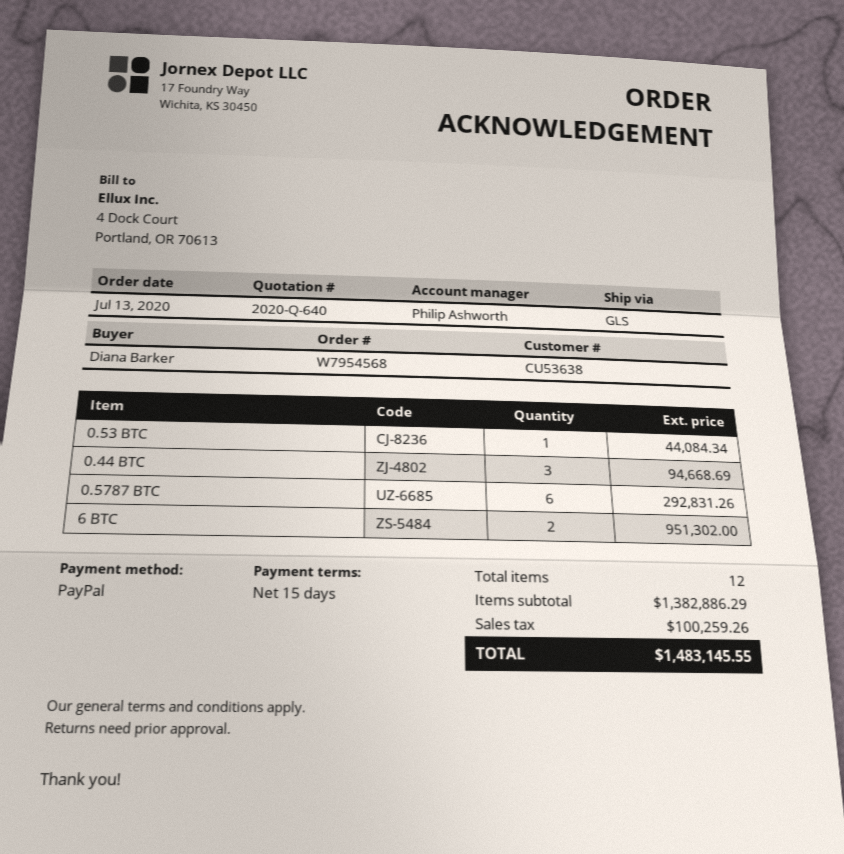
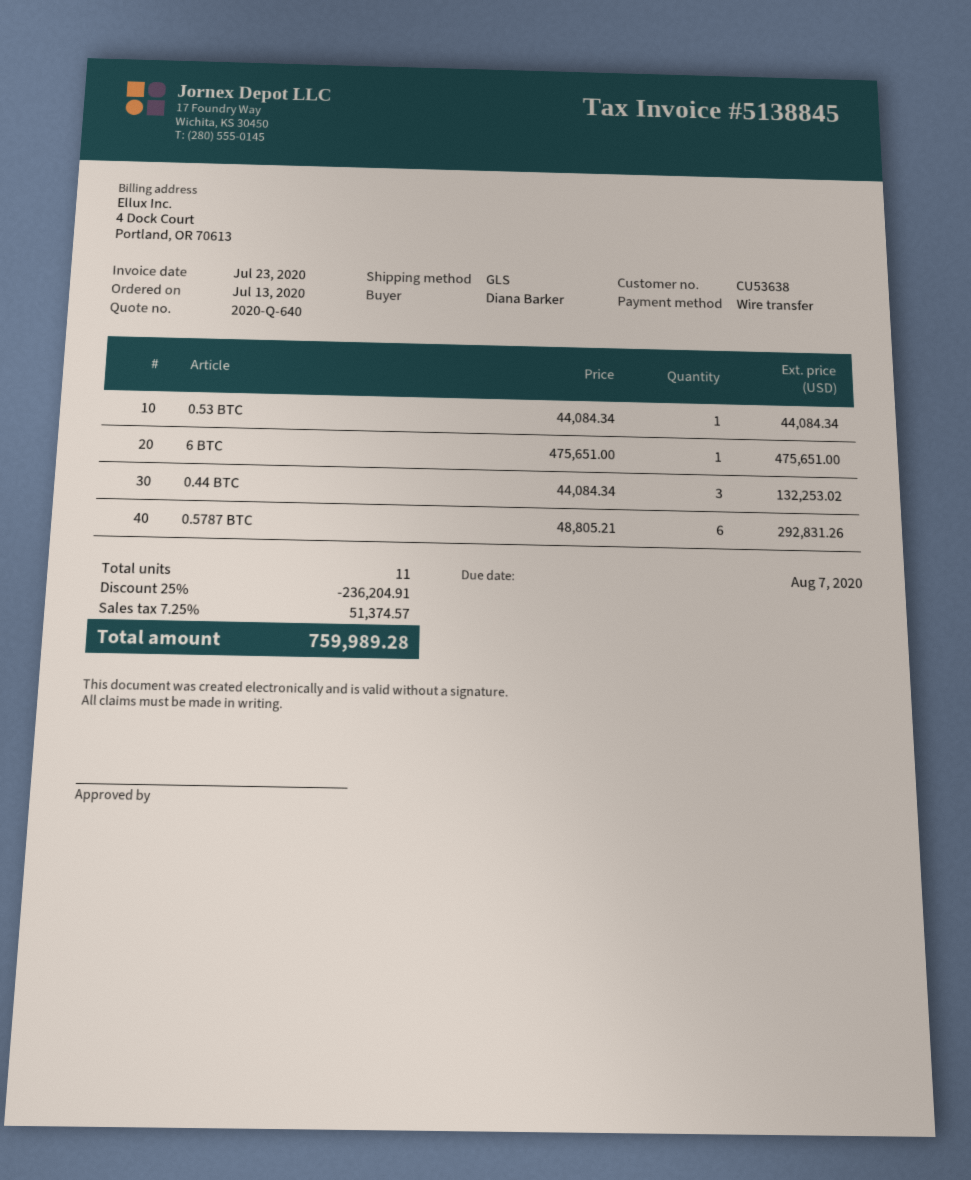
payment method: PayPal -> bank transfer
0.44 BTC: 3 for 94668.69 -> 3 for 132253.02
6 BTC: 2 for 951302.00 -> 1 for 475651.00
total quantity: 12 -> 11
discount: none -> 25% = 236204.91
tax: 100259.26 -> 51374.57
total: 1483145.55 -> 759989.28

